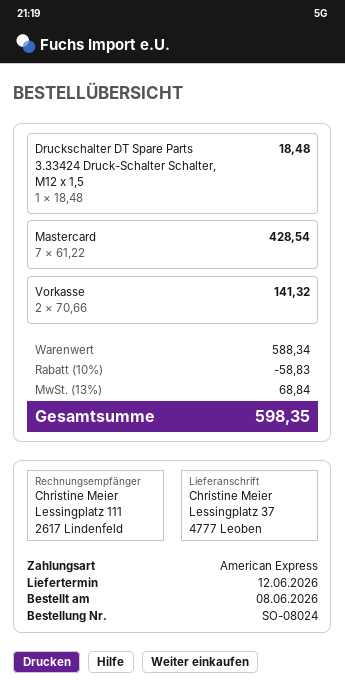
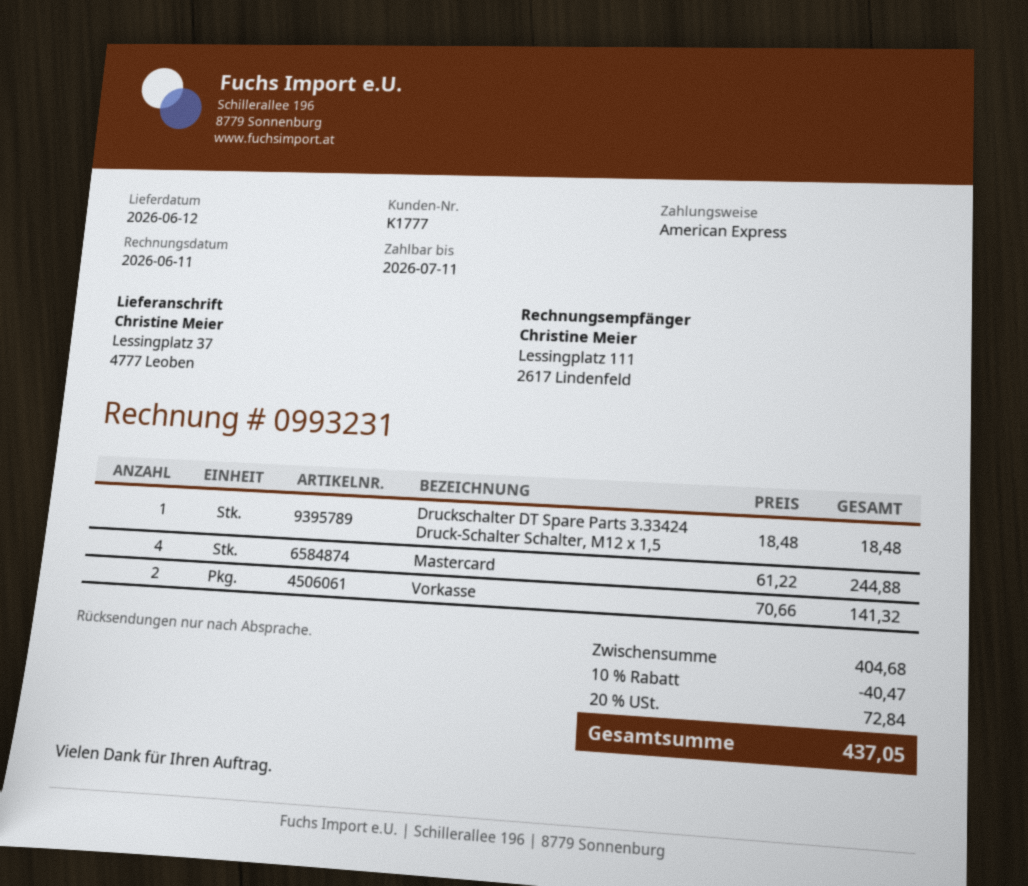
Mastercard: 7 x 61.22 = 428.54 -> 4 x 61.22 = 244.88
subtotal: 588.34 -> 404.68
discount: 10% = 58.83 -> 10% = 40.47
tax: 13% = 68.84 -> 20% = 72.84
total: 598.35 -> 437.05

